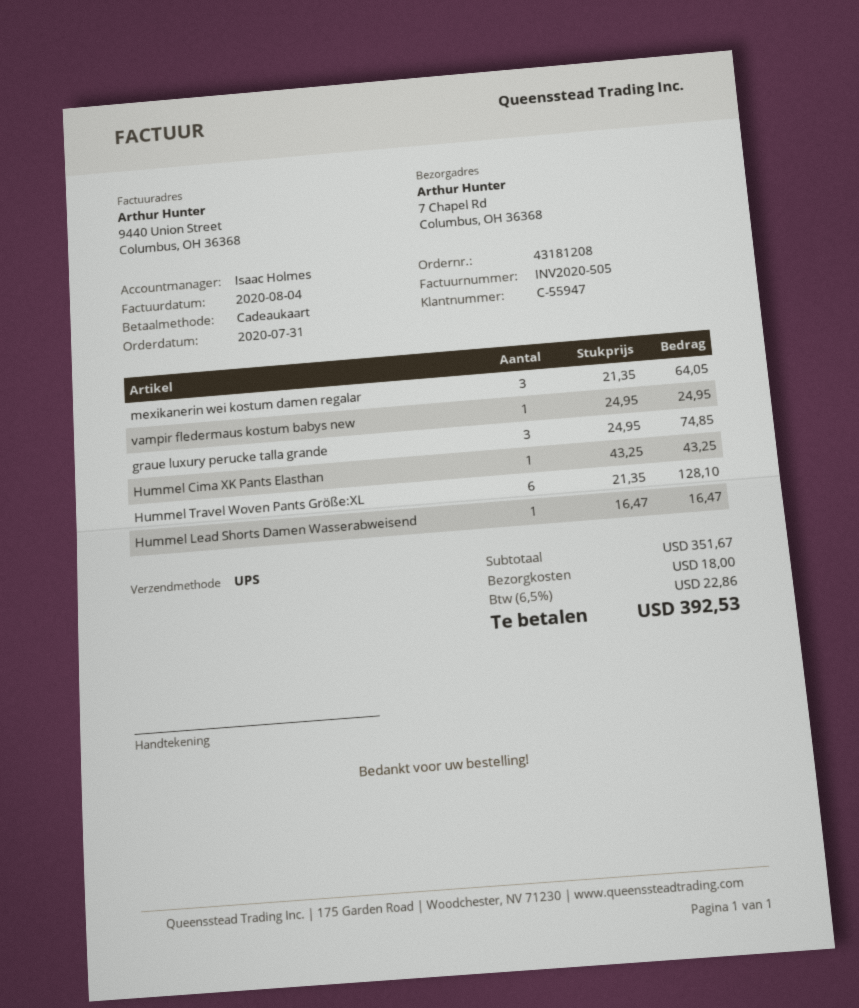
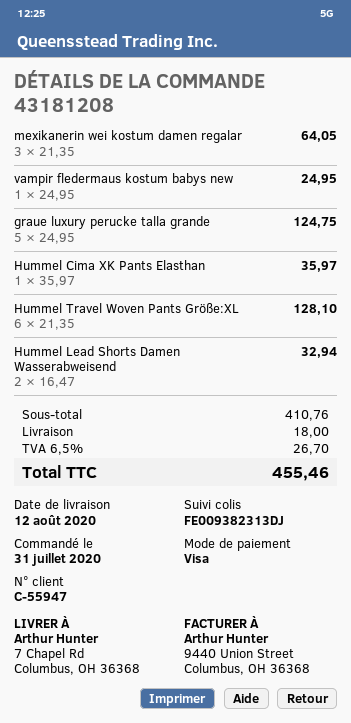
payment method: gift card -> Visa
graue luxury perucke talla grande: 3 x 24.95 = 74.85 -> 5 x 24.95 = 124.75
Hummel Cima XK Pants Elasthan: 1 x 43.25 = 43.25 -> 1 x 35.97 = 35.97
Hummel Lead Shorts Damen Wasserabweisend: 1 x 16.47 = 16.47 -> 2 x 16.47 = 32.94
subtotal: 351.67 -> 410.76
tax: 6.5% = 22.86 -> 6.5% = 26.70
total: 392.53 -> 455.46

